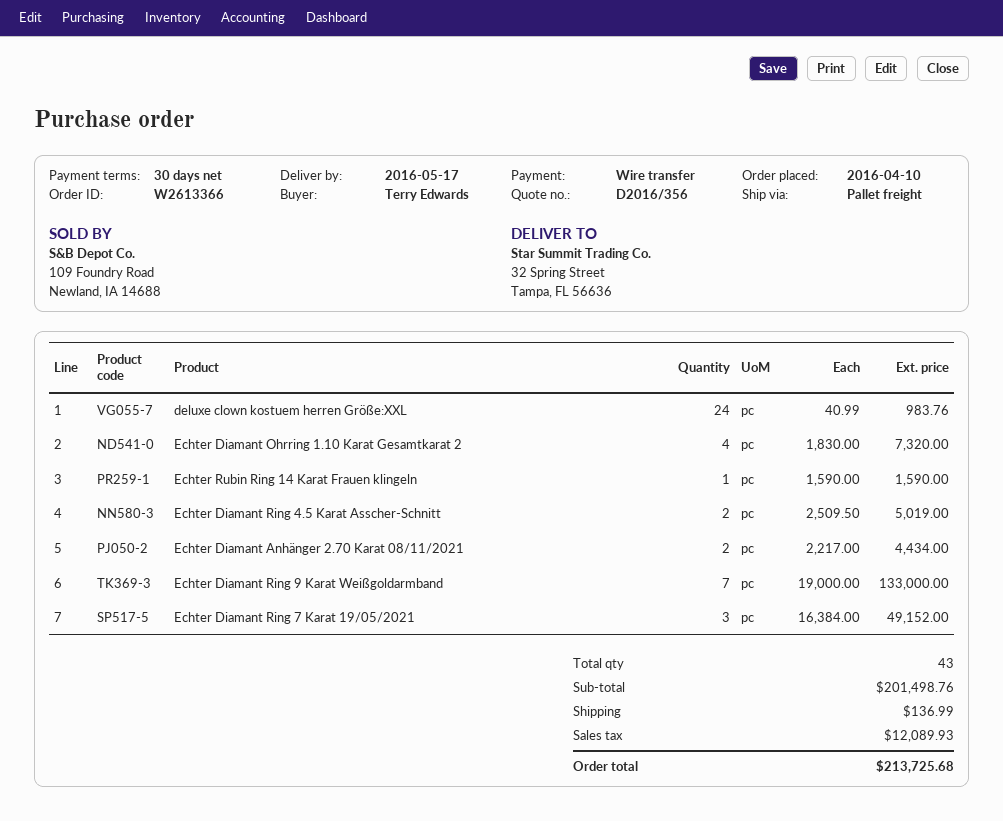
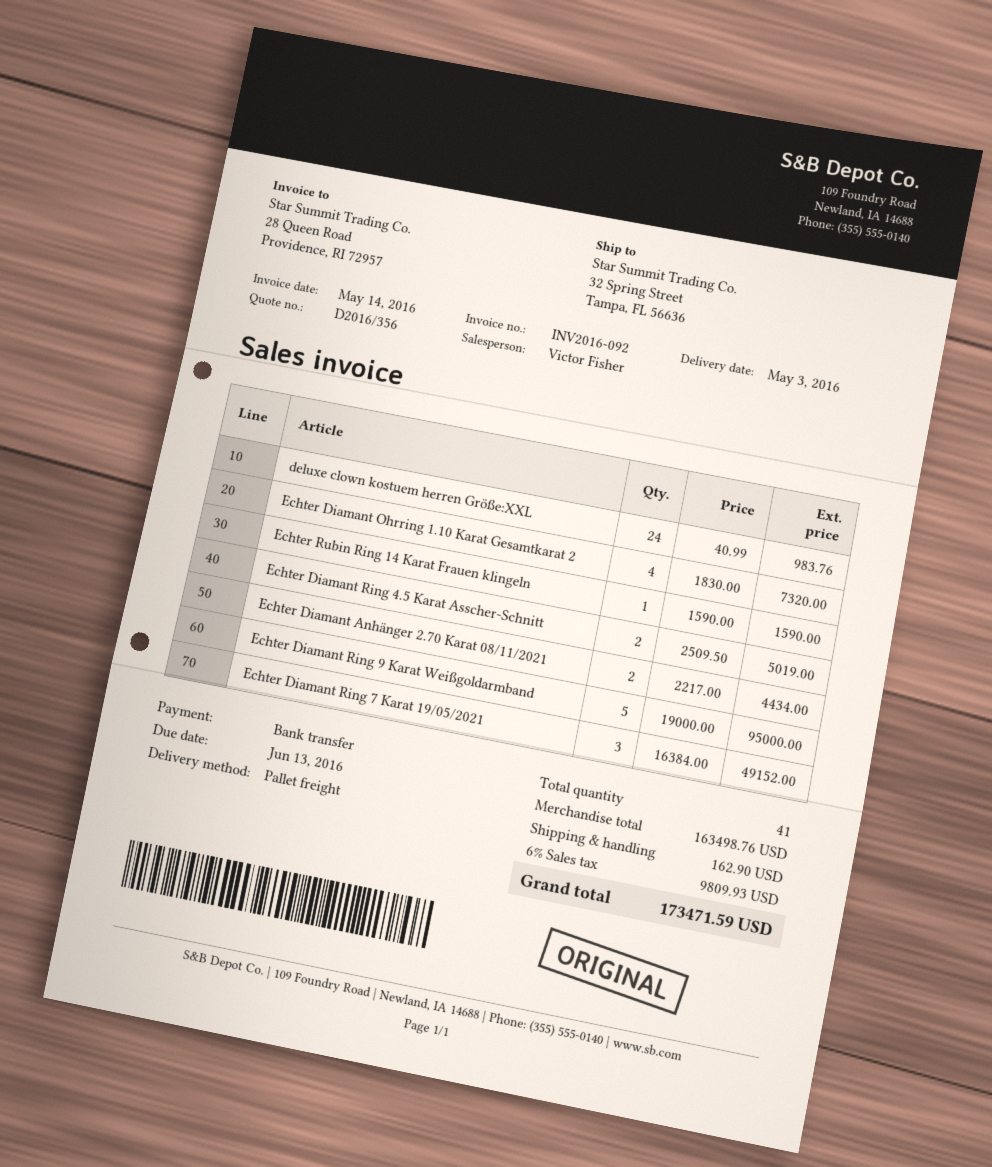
delivery date: 2016-05-17 -> 2016-05-03
Echter Diamant Ring 9 Karat Weißgoldarmband: 7 x 19000.00 = 133000.00 -> 5 x 19000.00 = 95000.00
total quantity: 43 -> 41
subtotal: 201498.76 -> 163498.76
shipping: 136.99 -> 162.90
tax: 12089.93 -> 9809.93
total: 213725.68 -> 173471.59

